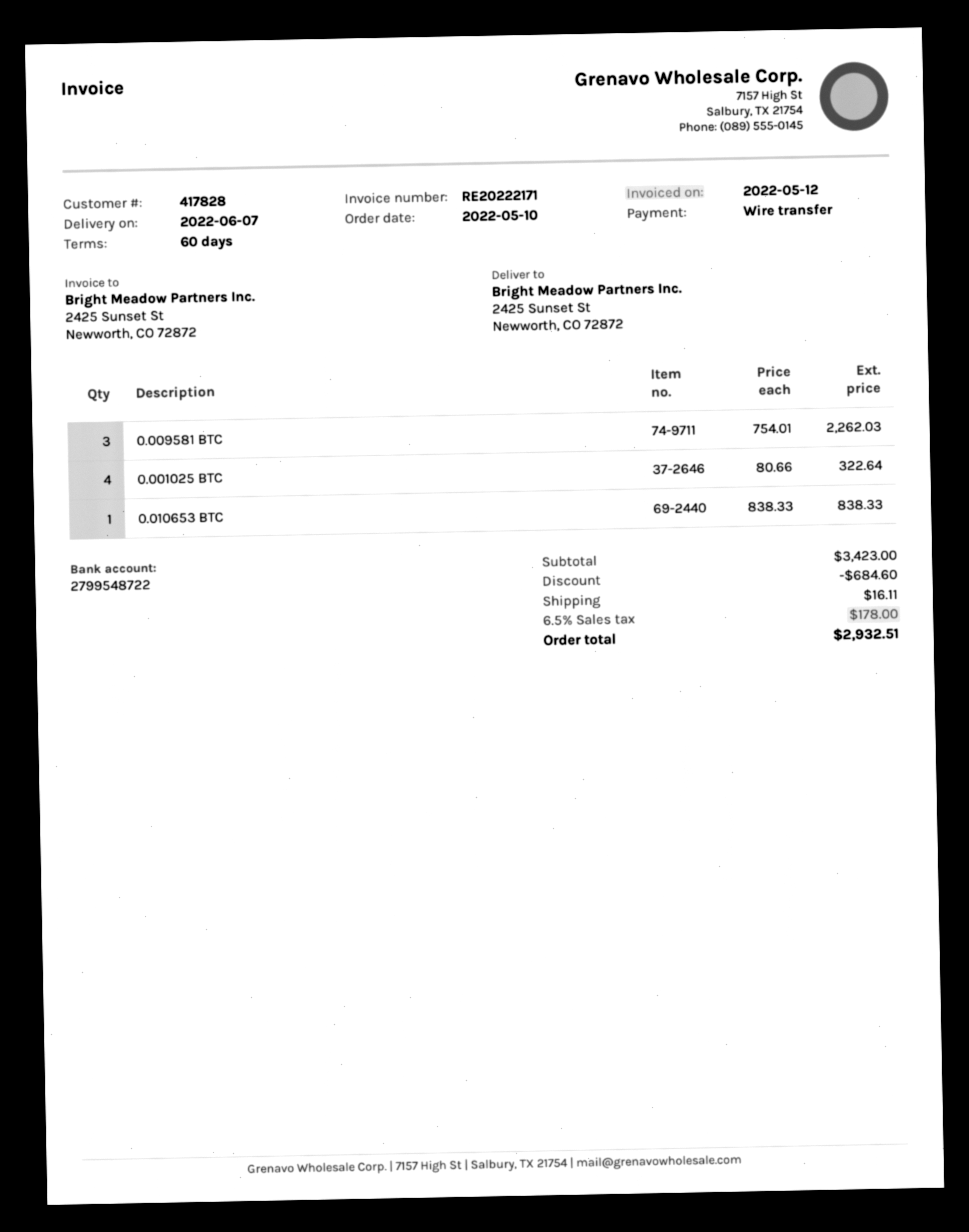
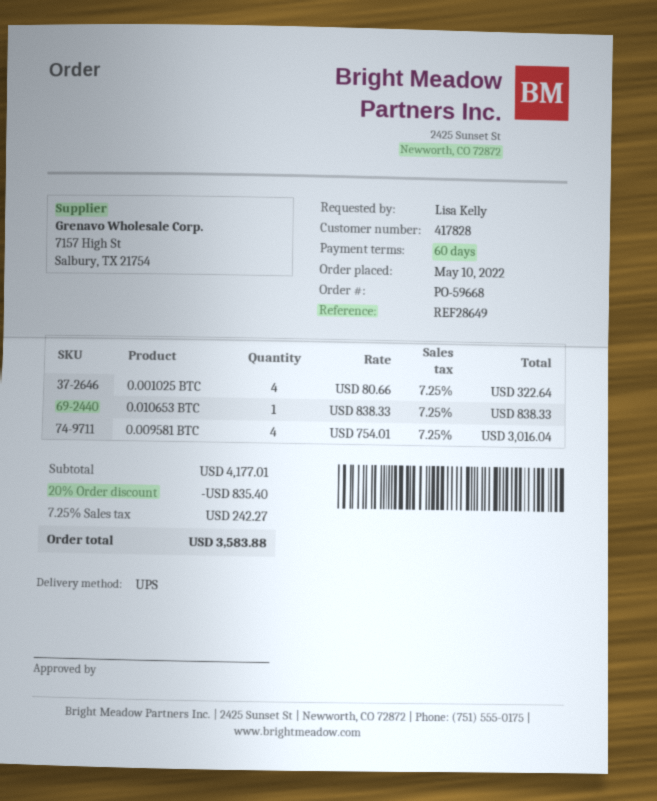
0.009581 BTC: 3 x 754.01 = 2262.03 -> 4 x 754.01 = 3016.04
subtotal: 3423.00 -> 4177.01
discount: 684.60 -> 835.40
shipping: 16.11 -> none
tax: 6.5% = 178.00 -> 7.25% = 242.27
total: 2932.51 -> 3583.88

